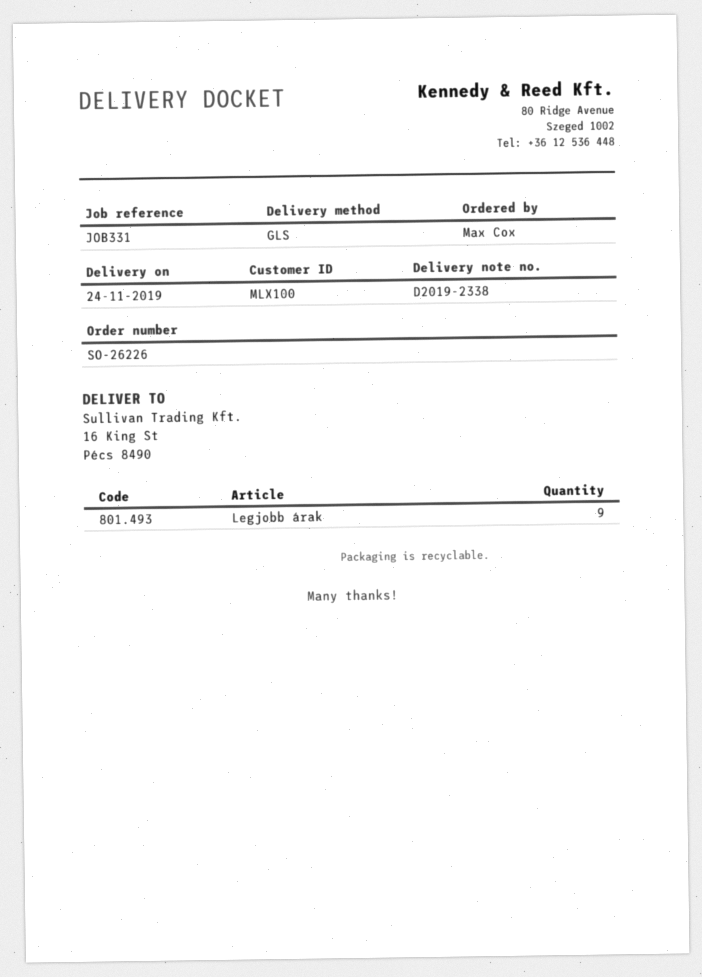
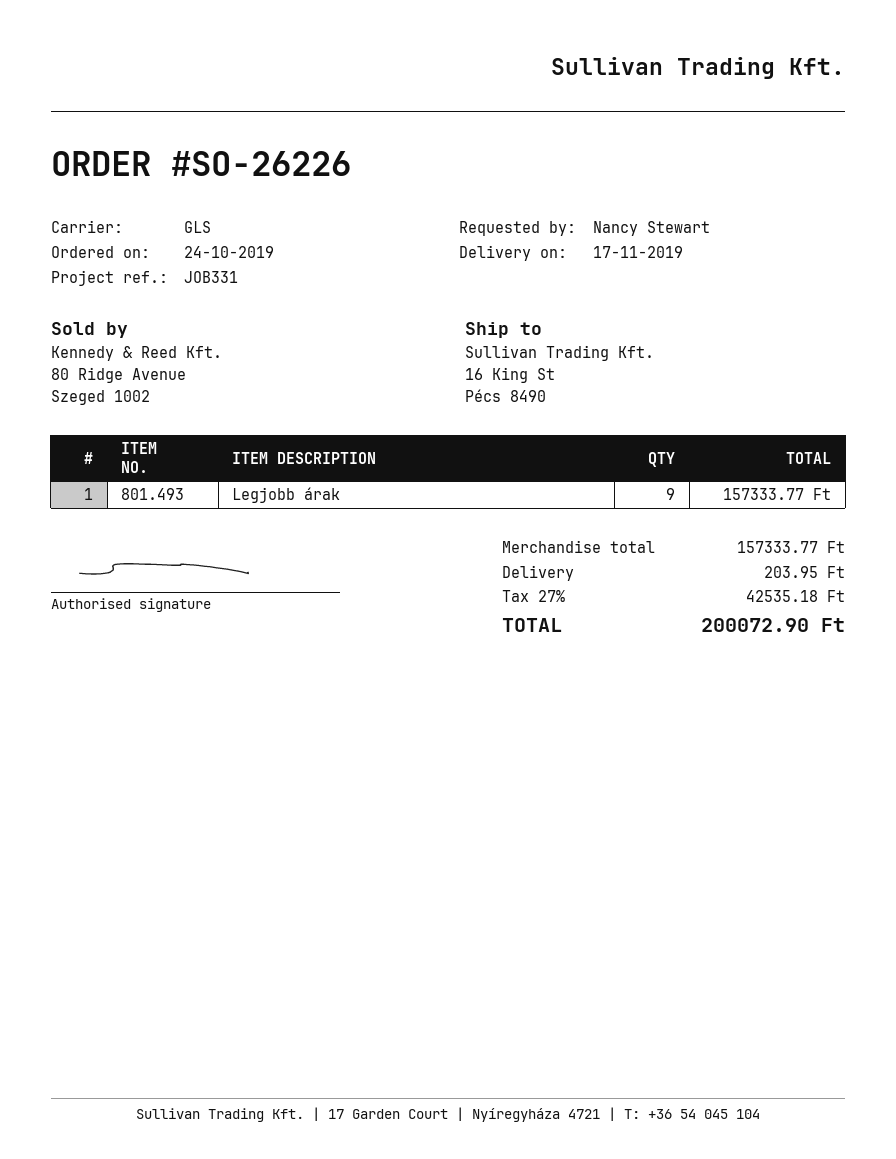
delivery date: 2019-11-24 -> 2019-11-17
ordered by: Max Cox -> Nancy Stewart

